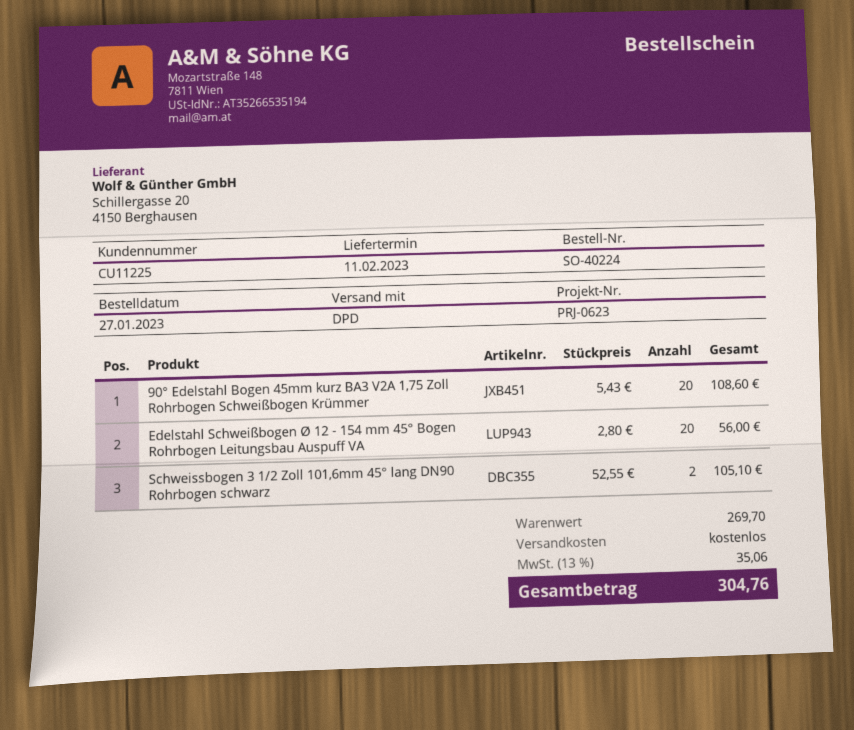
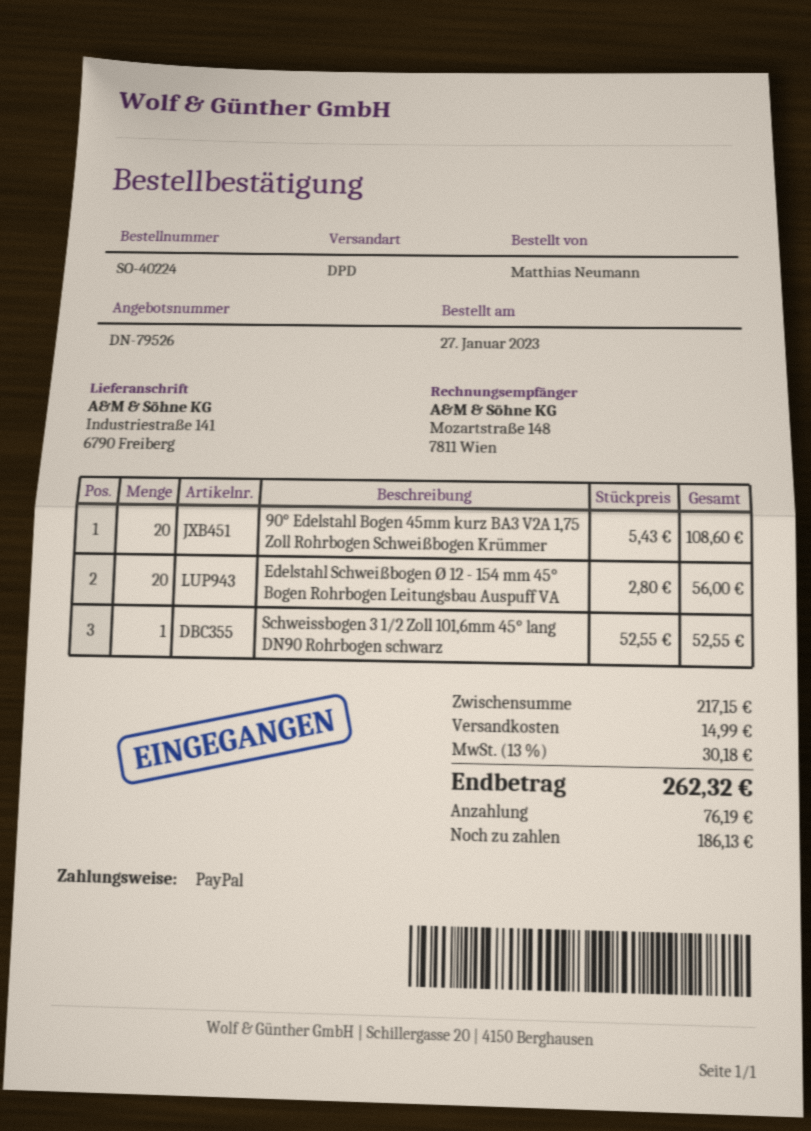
Schweissbogen 3 1/2 Zoll 101,6mm 45° lang DN90 Rohrbogen schwarz: 2 x 52.55 = 105.10 -> 1 x 52.55 = 52.55
subtotal: 269.70 -> 217.15
shipping: 0.00 -> 14.99
tax: 13% = 35.06 -> 13% = 30.18
total: 304.76 -> 262.32

